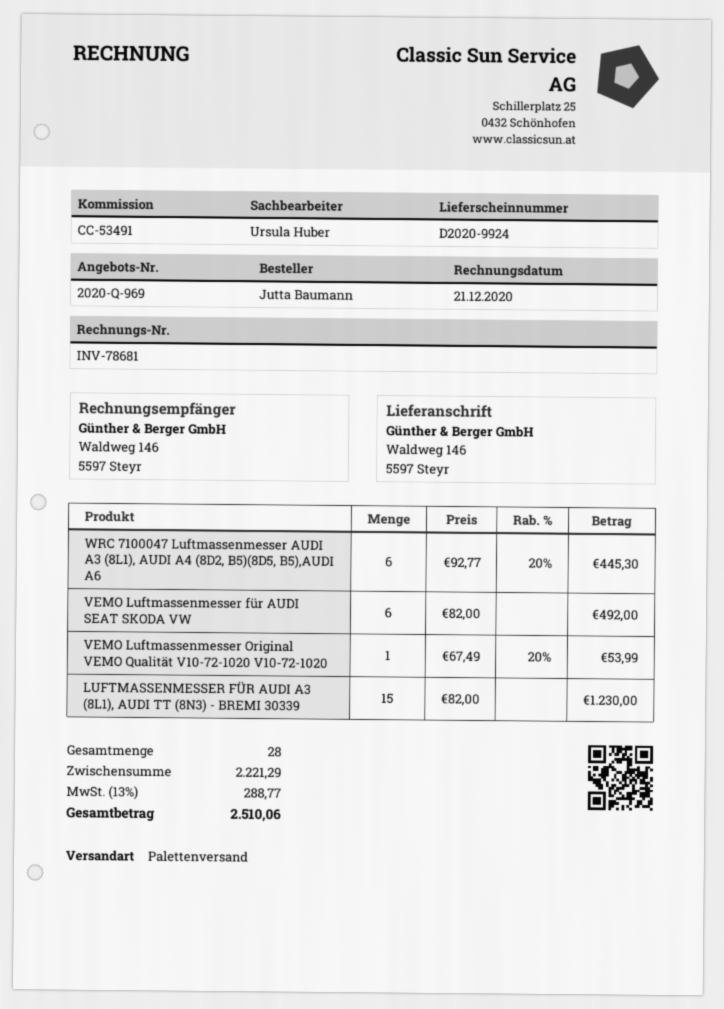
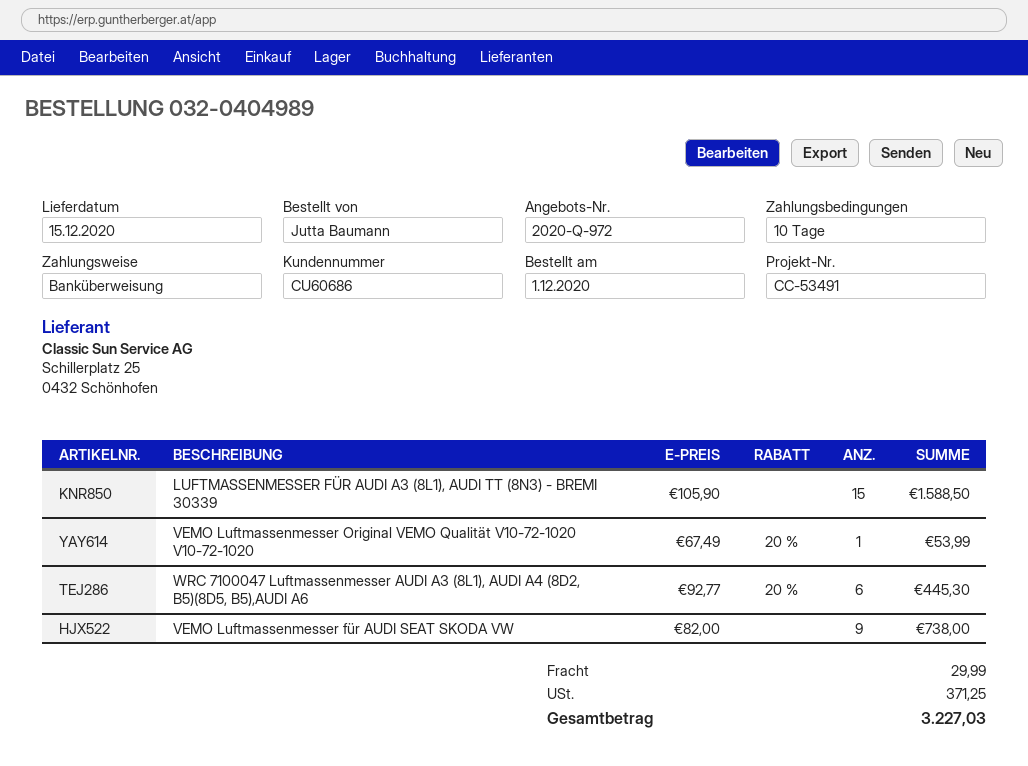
quote number: 2020-Q-969 -> 2020-Q-972
VEMO Luftmassenmesser für AUDI SEAT SKODA VW: 6 x 82.00 = 492.00 -> 9 x 82.00 = 738.00
LUFTMASSENMESSER FÜR AUDI A3 (8L1), AUDI TT (8N3) - BREMI 30339: 15 x 82.00 = 1230.00 -> 15 x 105.90 = 1588.50
shipping: none -> 29.99
tax: 288.77 -> 371.25
total: 2510.06 -> 3227.03

